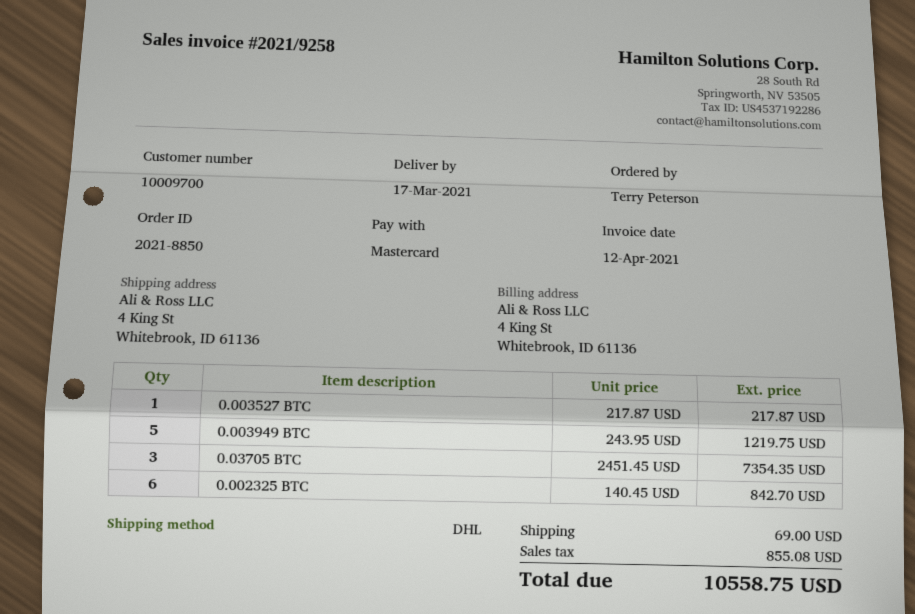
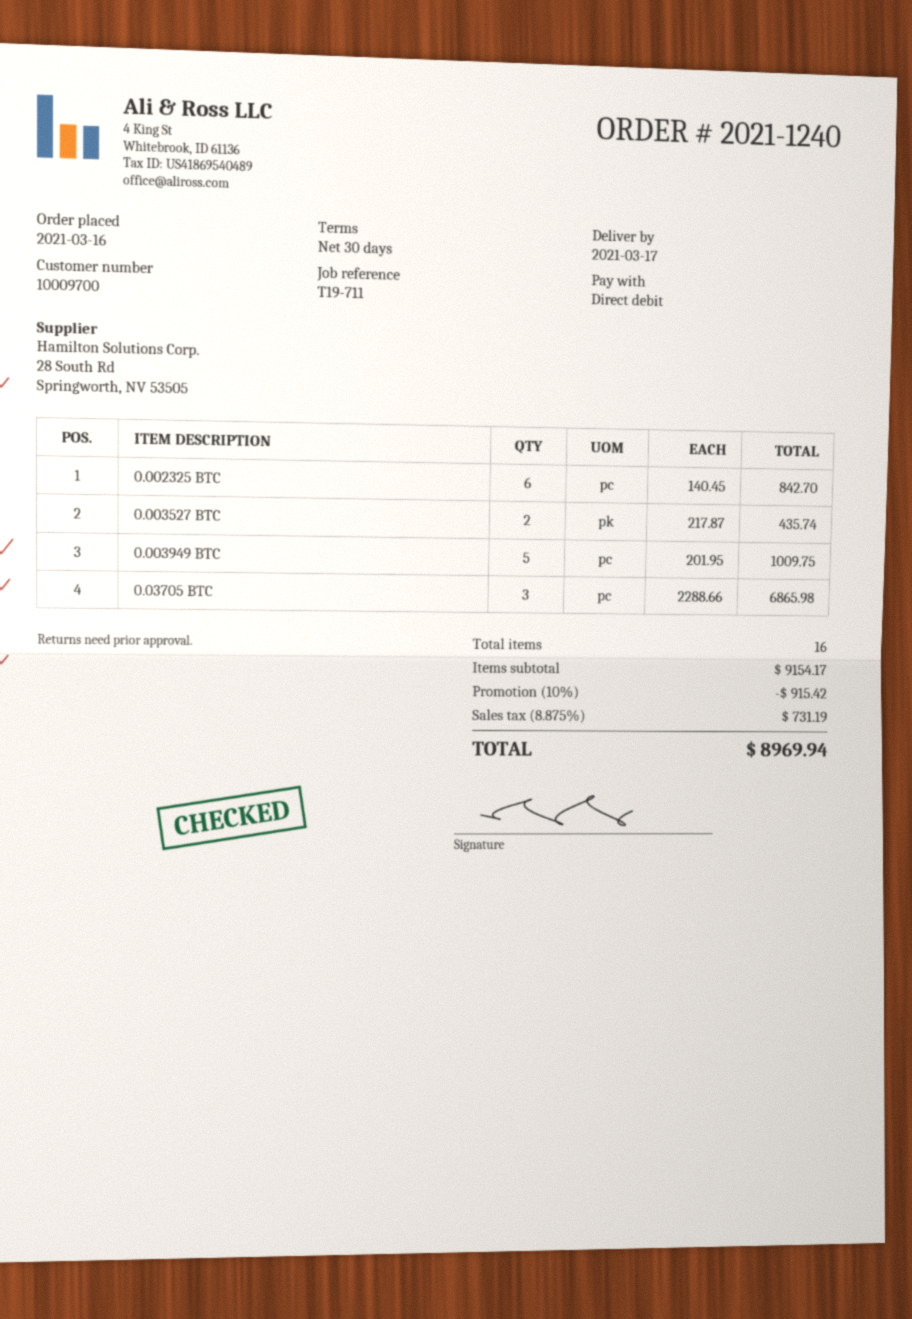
order number: 2021-8850 -> 2021-1240
payment method: Mastercard -> direct debit
0.003527 BTC: 1 x 217.87 = 217.87 -> 2 x 217.87 = 435.74
0.003949 BTC: 5 x 243.95 = 1219.75 -> 5 x 201.95 = 1009.75
0.03705 BTC: 3 x 2451.45 = 7354.35 -> 3 x 2288.66 = 6865.98
discount: none -> 10% = 915.42
shipping: 69.00 -> none
tax: 855.08 -> 731.19
total: 10558.75 -> 8969.94

